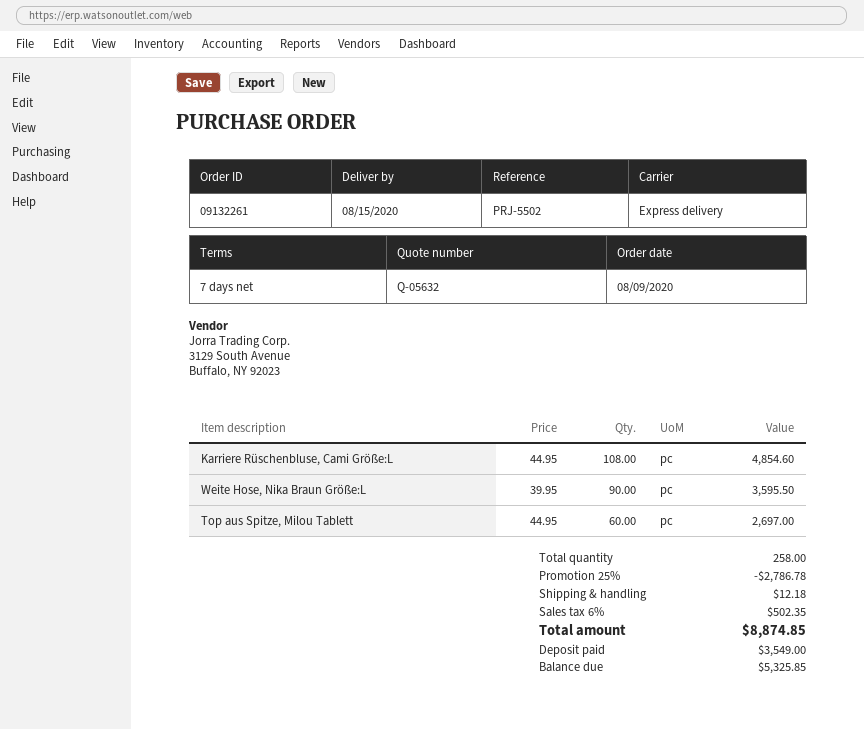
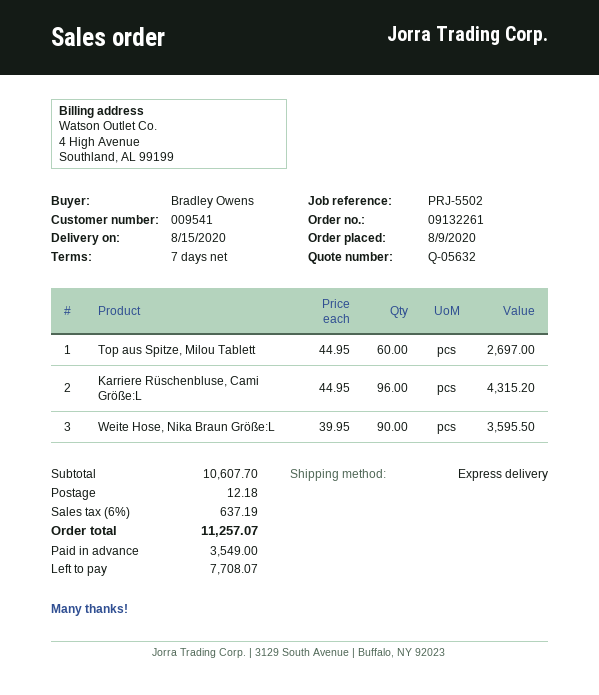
Karriere Rüschenbluse, Cami Größe:L: 108 x 44.95 = 4854.60 -> 96 x 44.95 = 4315.20
discount: 25% = 2786.78 -> none
tax: 6% = 502.35 -> 6% = 637.19
total: 8874.85 -> 11257.07
balance: 5325.85 -> 7708.07

